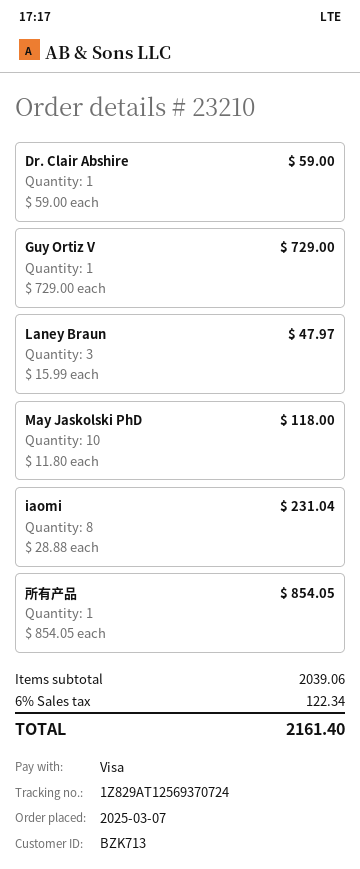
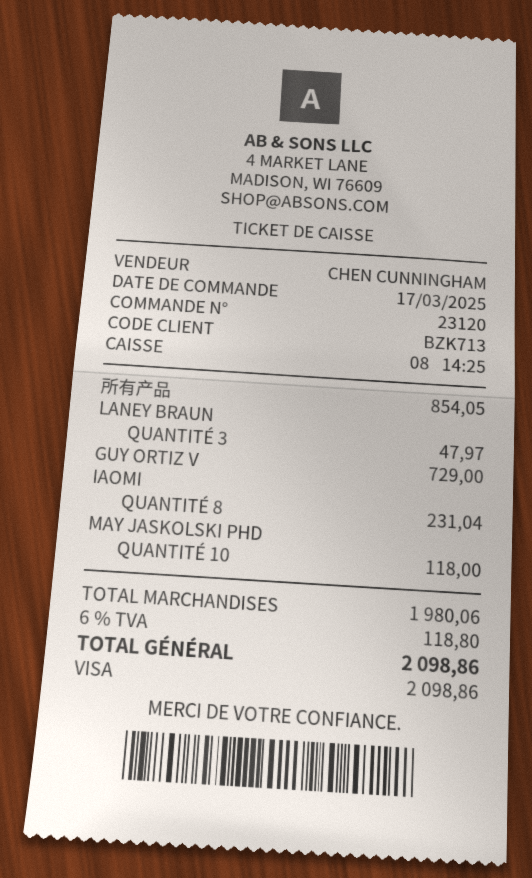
order number: 23210 -> 23120
order date: 2025-03-07 -> 2025-03-17
Dr. Clair Abshire: 1 for 59.00 -> none
subtotal: 2039.06 -> 1980.06
tax: 6% = 122.34 -> 6% = 118.80
total: 2161.40 -> 2098.86

